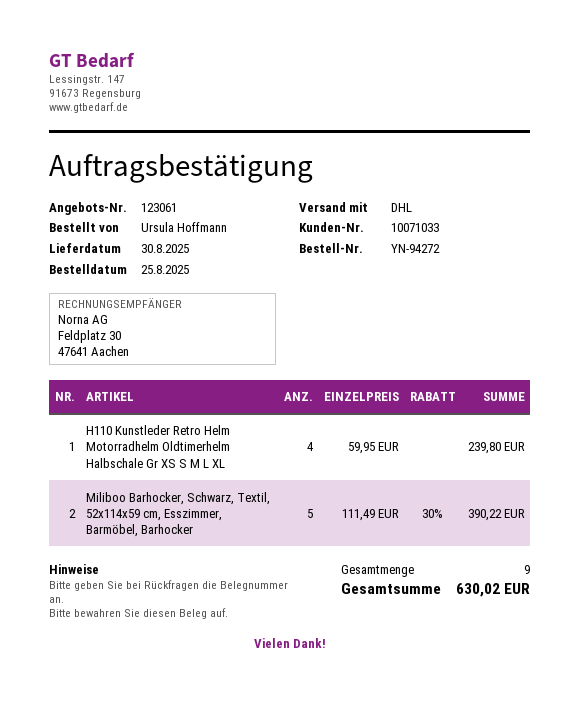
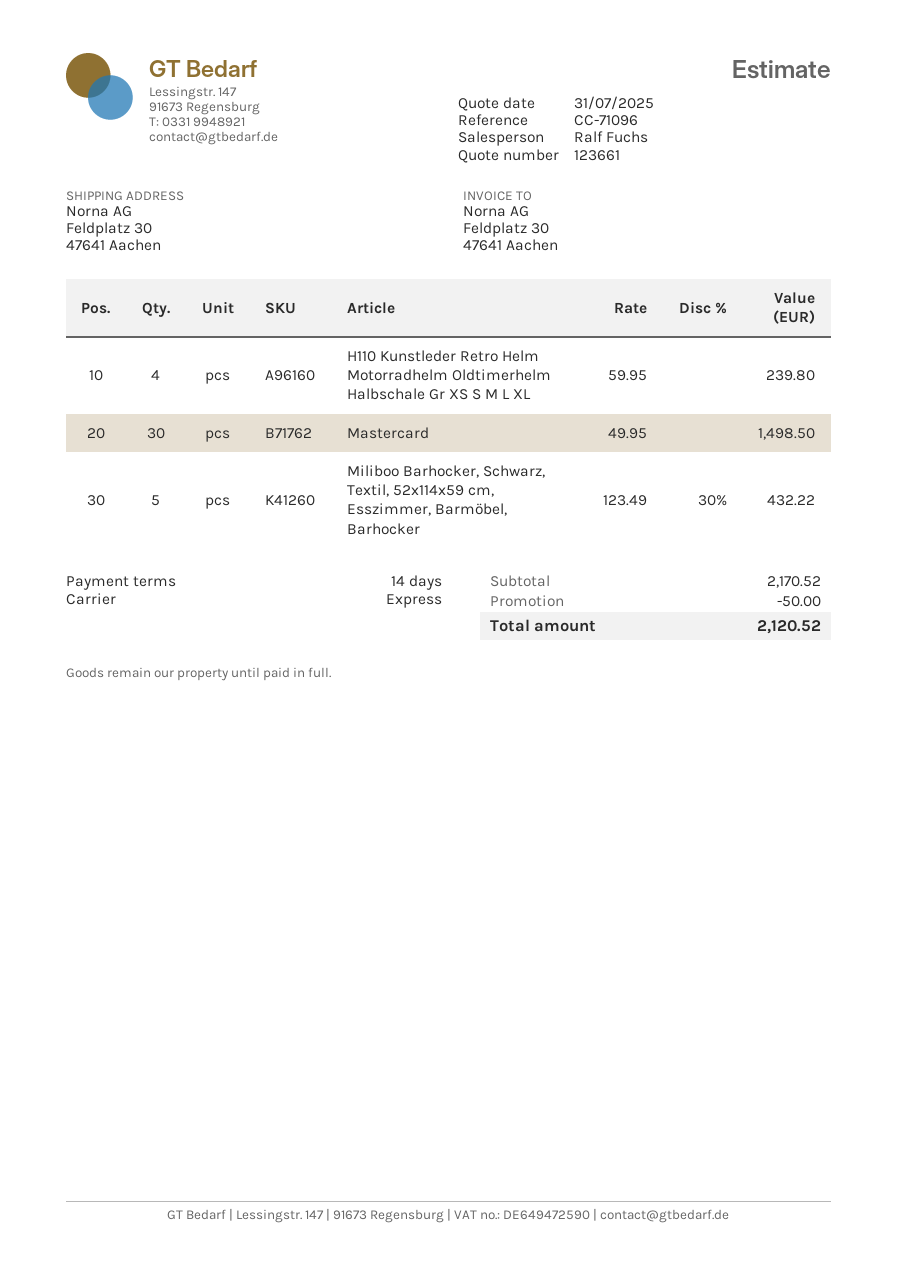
quote number: 123061 -> 123661
shipping method: DHL -> express
Miliboo Barhocker, Schwarz, Textil, 52x114x59 cm, Esszimmer, Barmöbel, Barhocker: 5 x 111.49 - 30% = 390.22 -> 5 x 123.49 - 30% = 432.22
Mastercard: none -> 30 x 49.95 = 1498.50
discount: none -> 50.00
total: 630.02 -> 2120.52

